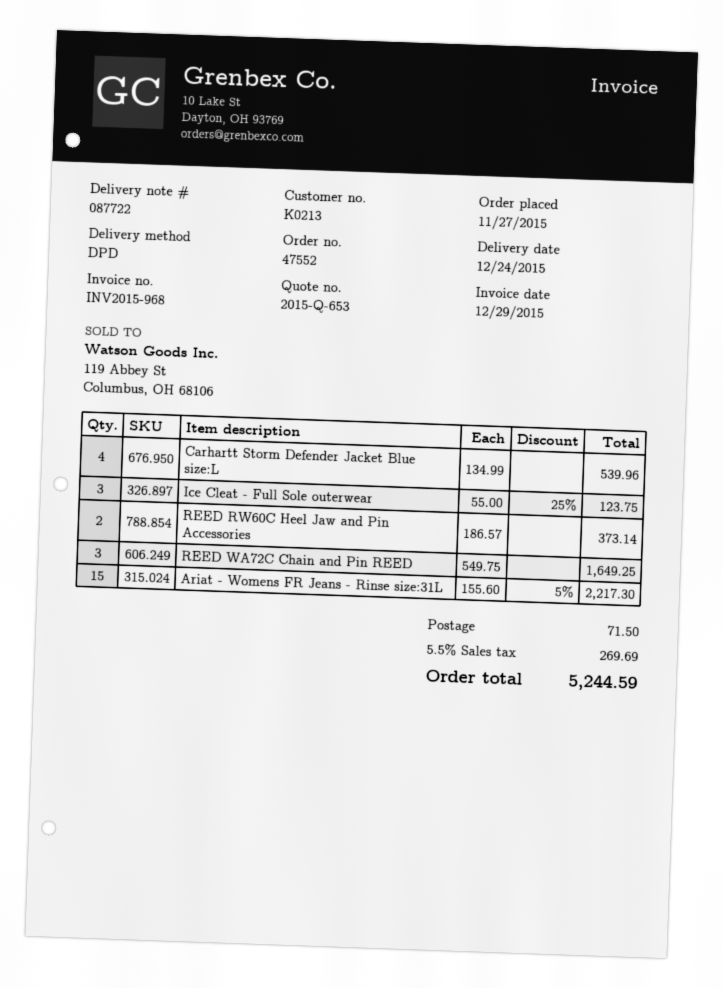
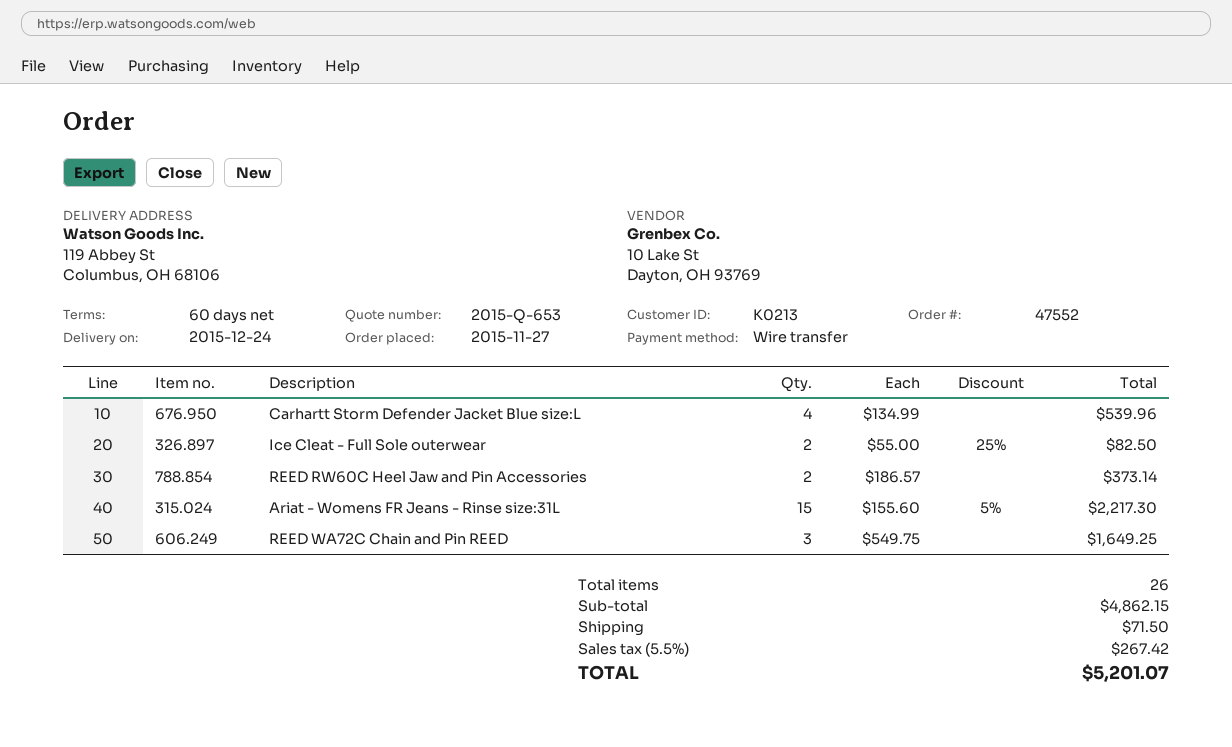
Ice Cleat - Full Sole outerwear: 3 x 55.00 - 25% = 123.75 -> 2 x 55.00 - 25% = 82.50
tax: 5.5% = 269.69 -> 5.5% = 267.42
total: 5244.59 -> 5201.07

